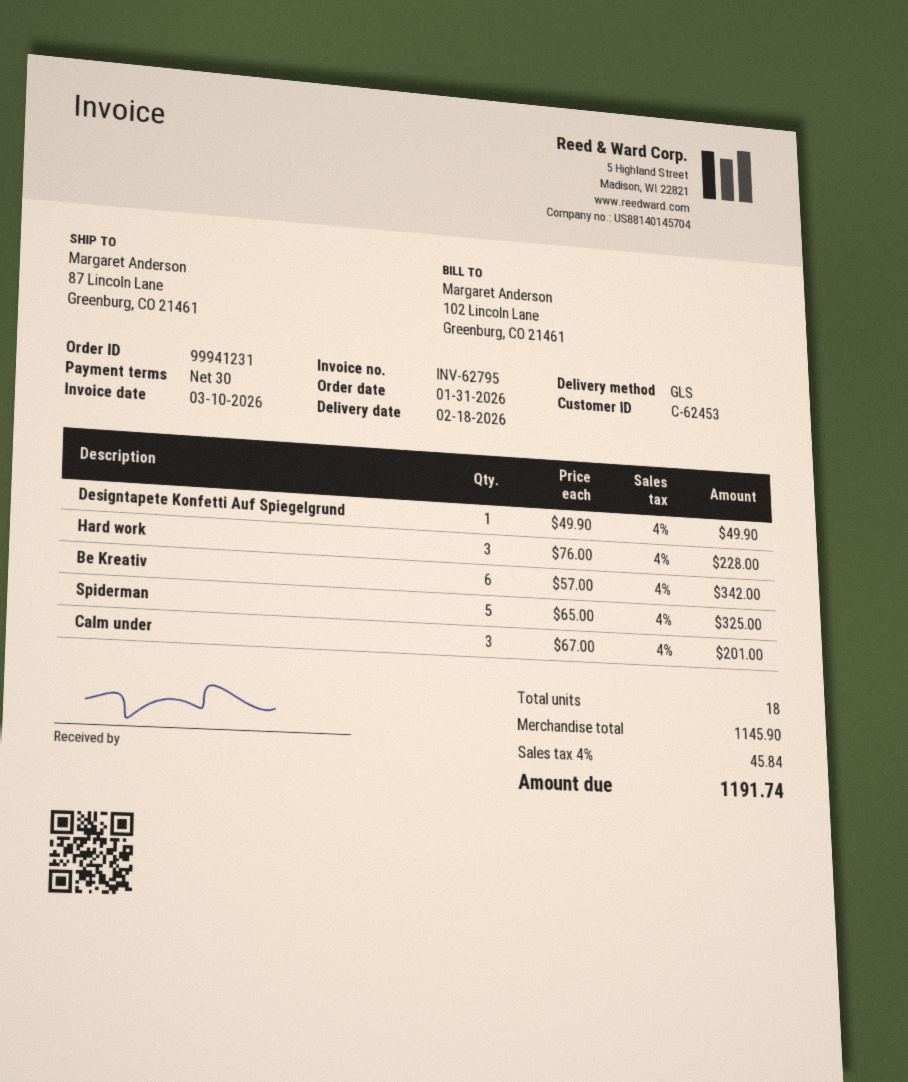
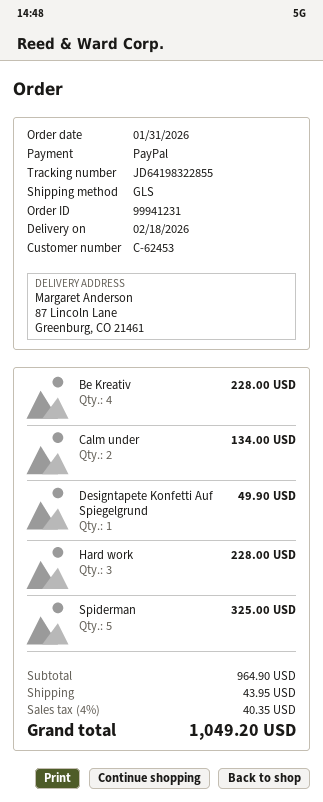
Be Kreativ: 6 for 342.00 -> 4 for 228.00
Calm under: 3 for 201.00 -> 2 for 134.00
subtotal: 1145.90 -> 964.90
shipping: none -> 43.95
tax: 4% = 45.84 -> 4% = 40.35
total: 1191.74 -> 1049.20

